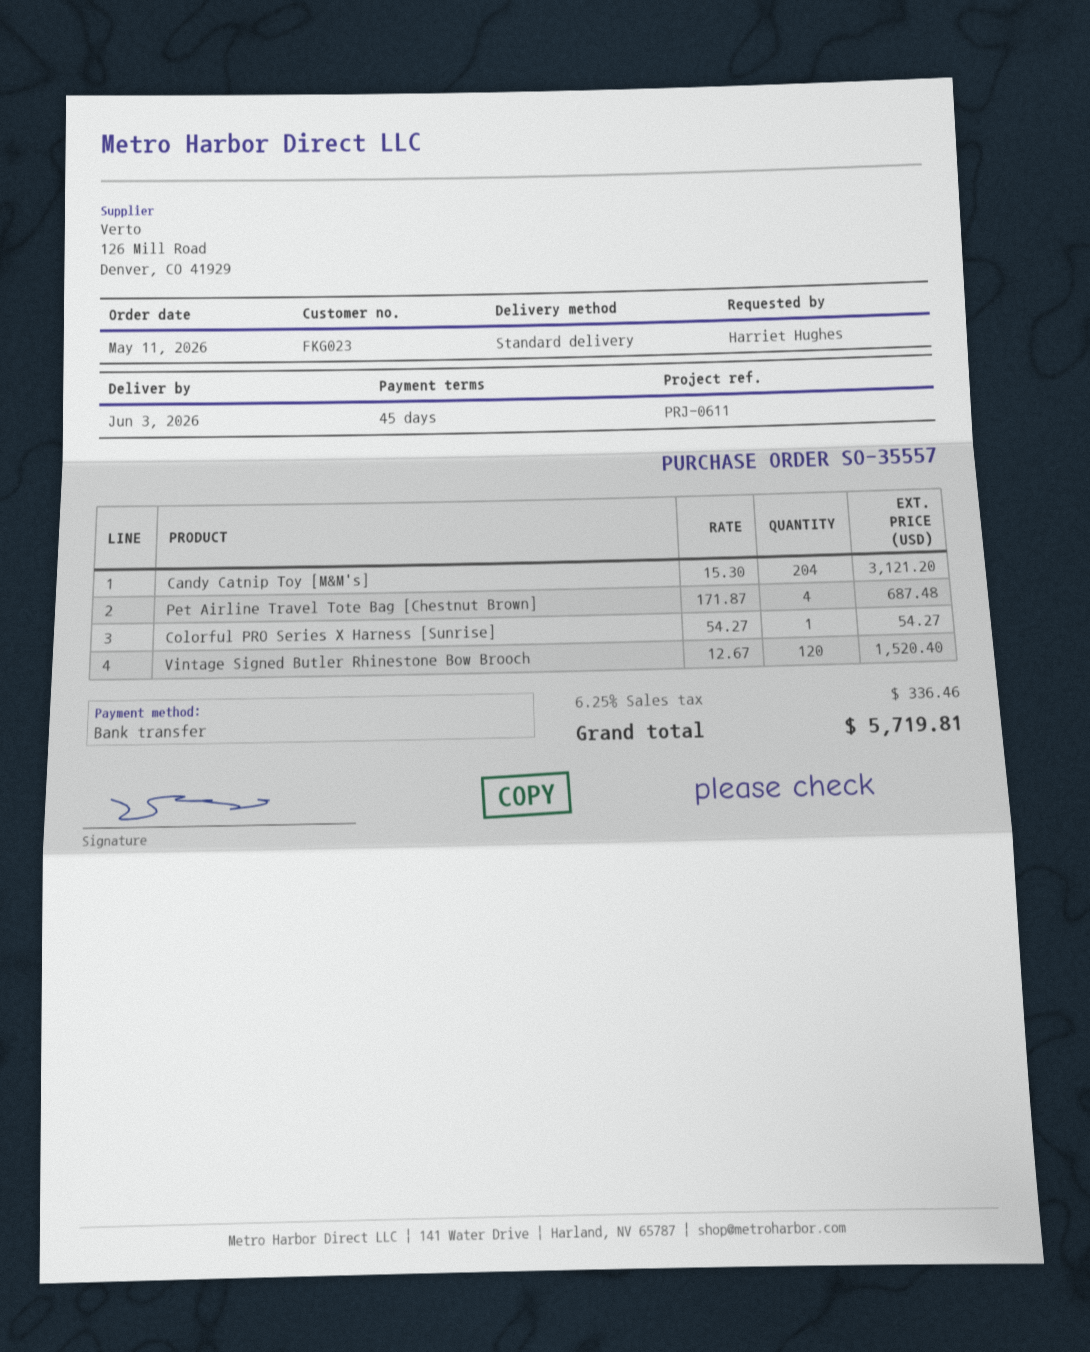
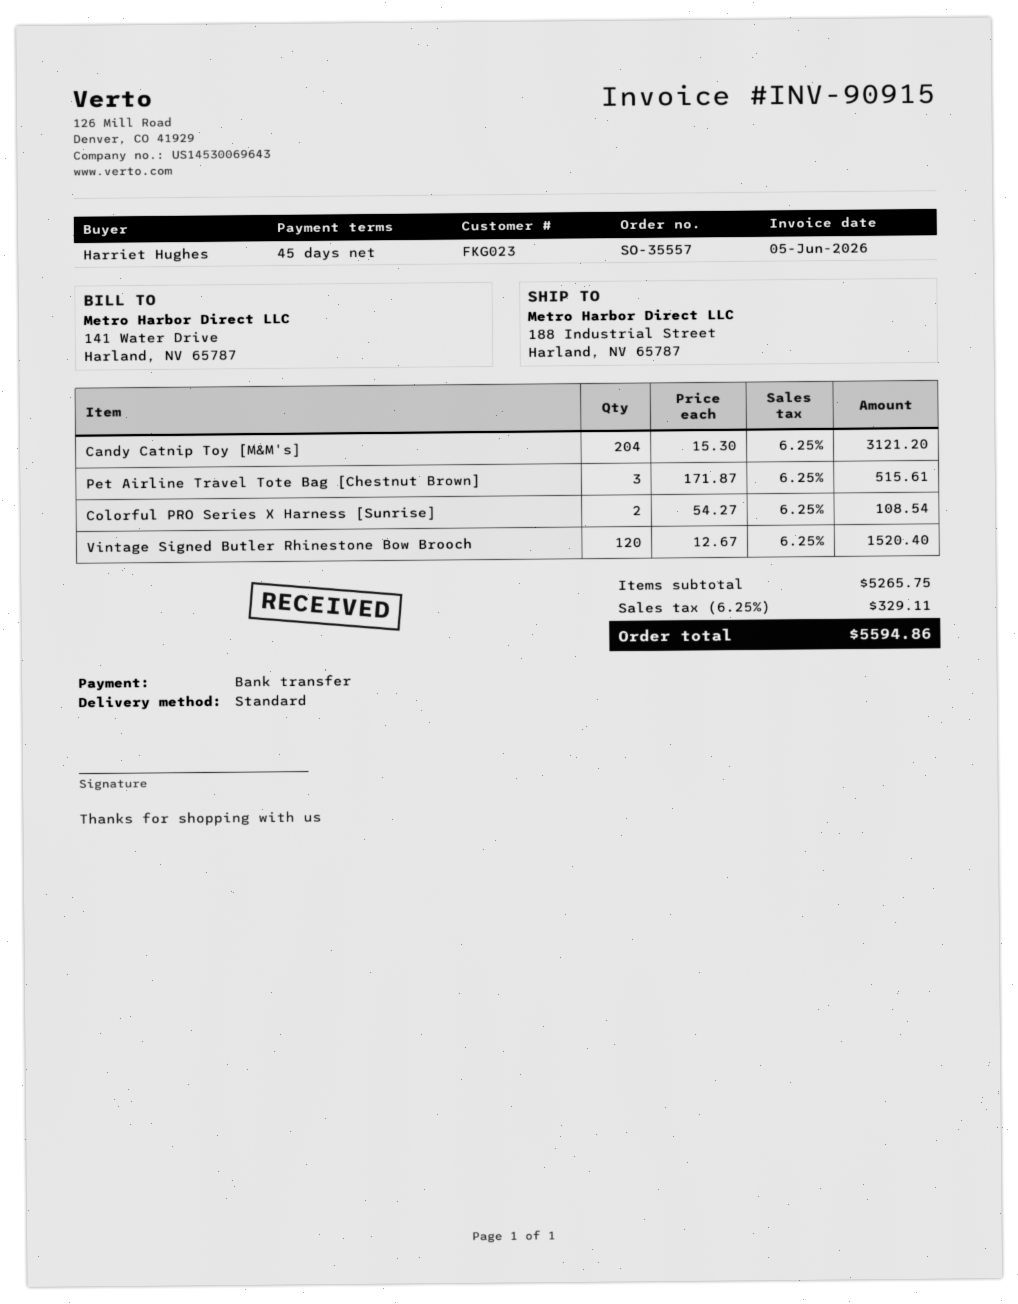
Pet Airline Travel Tote Bag [Chestnut Brown]: 4 x 171.87 = 687.48 -> 3 x 171.87 = 515.61
Colorful PRO Series X Harness [Sunrise]: 1 x 54.27 = 54.27 -> 2 x 54.27 = 108.54
tax: 6.25% = 336.46 -> 6.25% = 329.11
total: 5719.81 -> 5594.86

